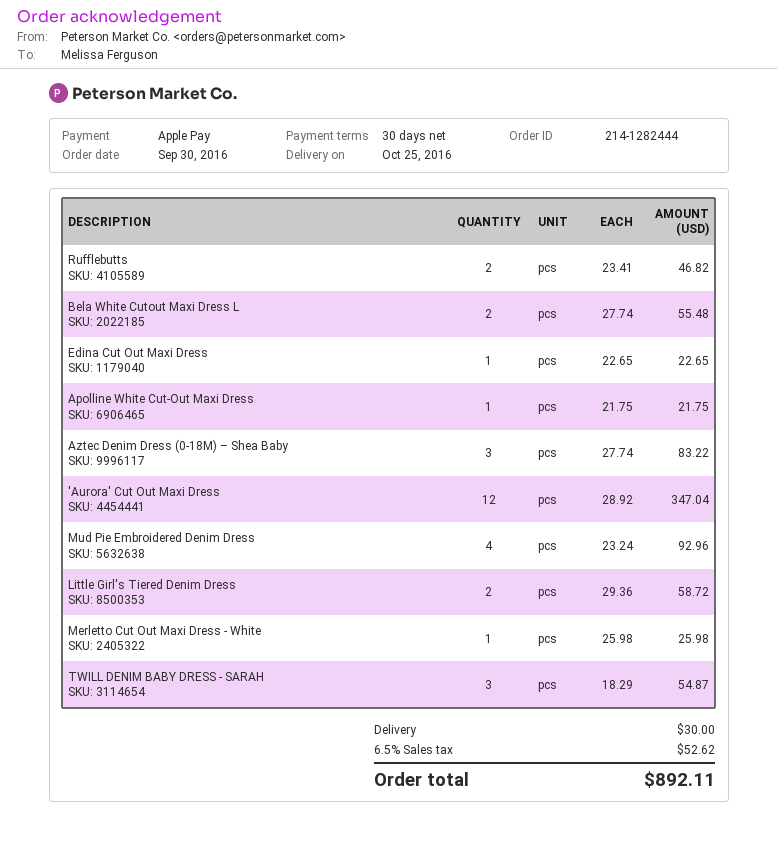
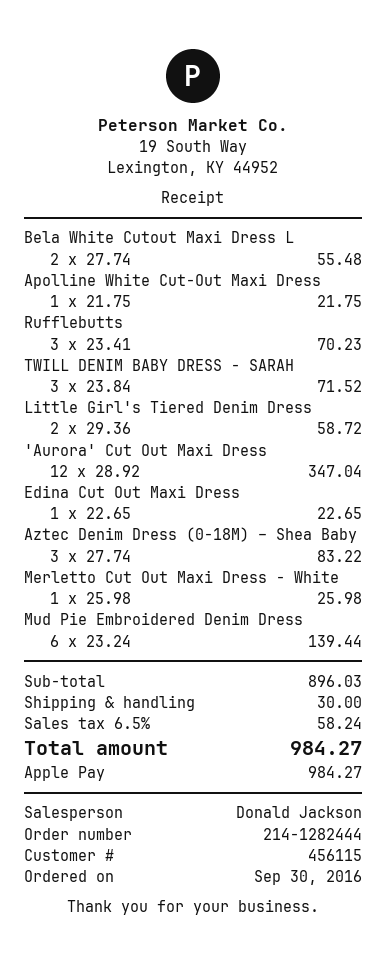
Rufflebutts: 2 x 23.41 = 46.82 -> 3 x 23.41 = 70.23
Mud Pie Embroidered Denim Dress: 4 x 23.24 = 92.96 -> 6 x 23.24 = 139.44
TWILL DENIM BABY DRESS - SARAH: 3 x 18.29 = 54.87 -> 3 x 23.84 = 71.52
tax: 6.5% = 52.62 -> 6.5% = 58.24
total: 892.11 -> 984.27

